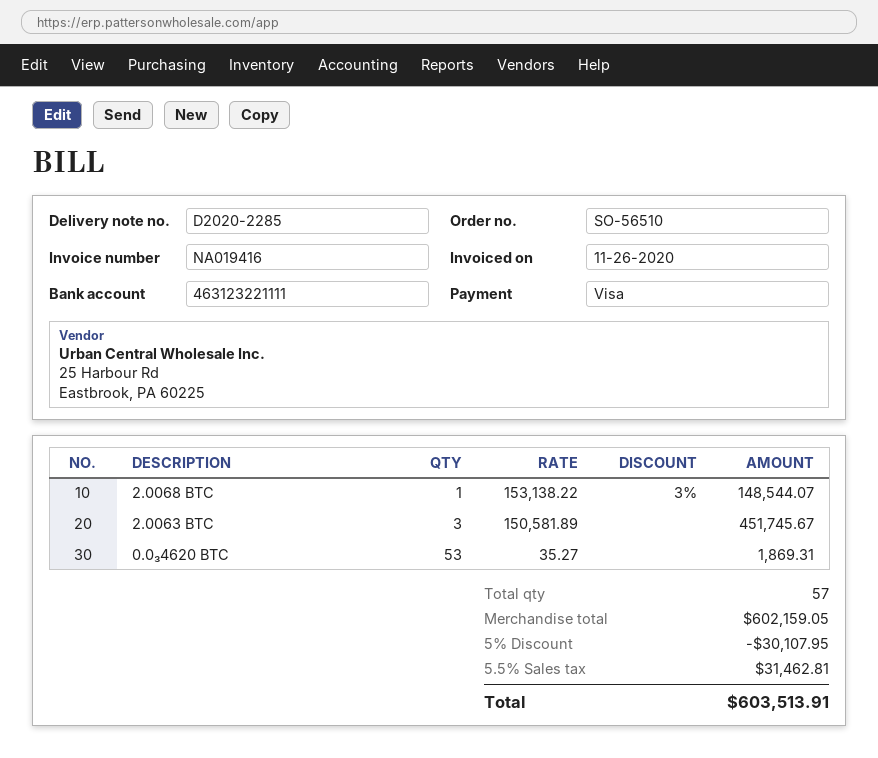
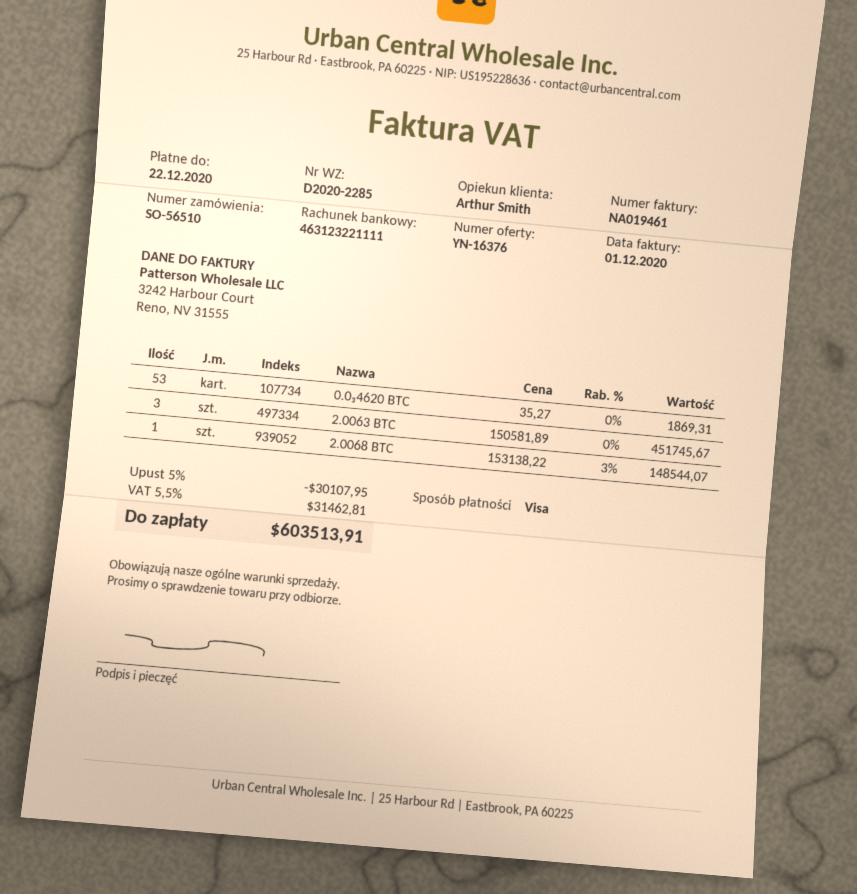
invoice number: NA019416 -> NA019461
invoice date: 2020-11-26 -> 2020-12-01

